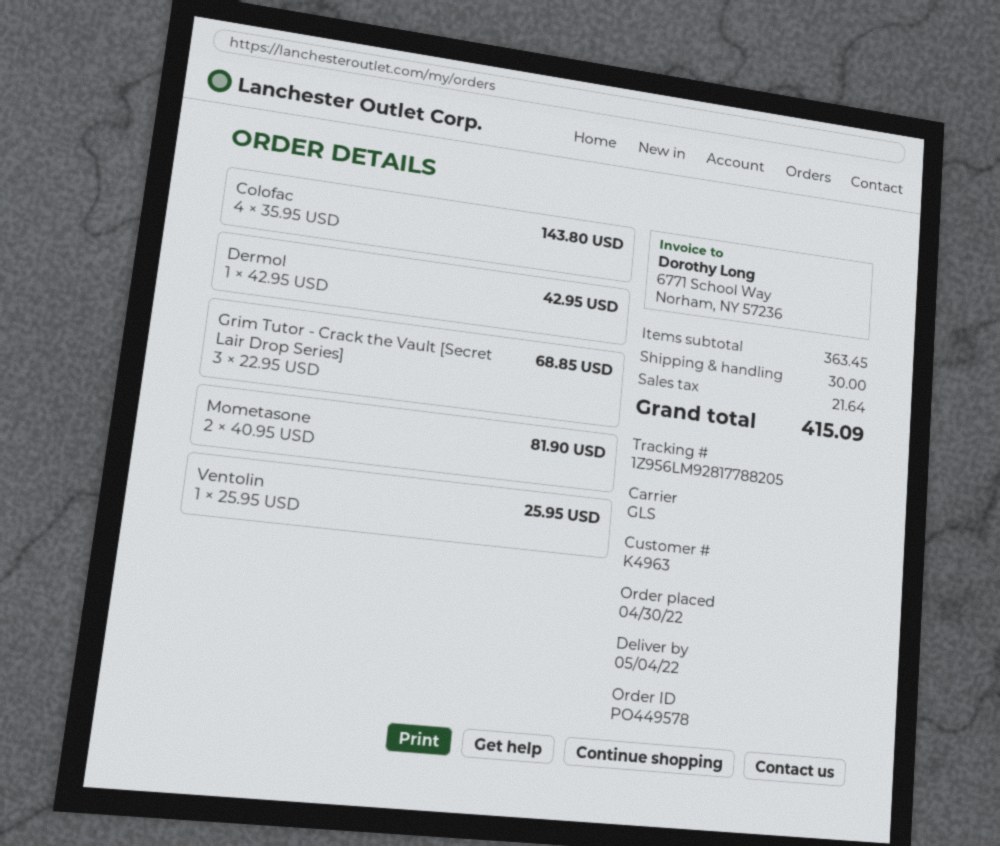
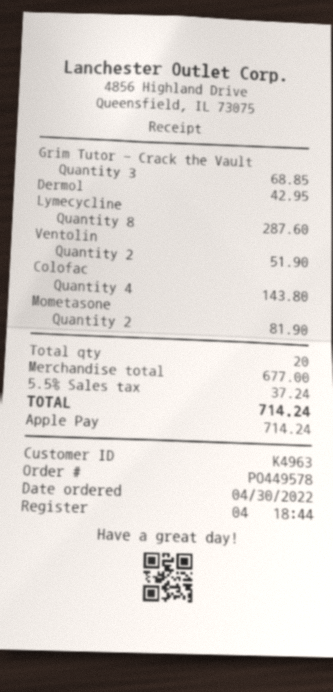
Ventolin: 1 for 25.95 -> 2 for 51.90
Lymecycline: none -> 8 for 287.60
subtotal: 363.45 -> 677.00
shipping: 30.00 -> none
tax: 21.64 -> 37.24
total: 415.09 -> 714.24

